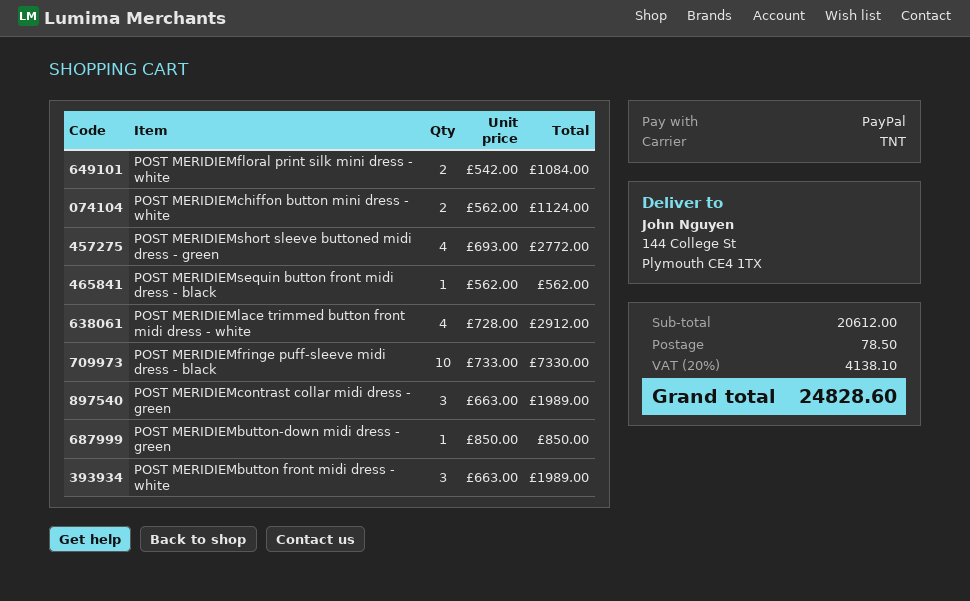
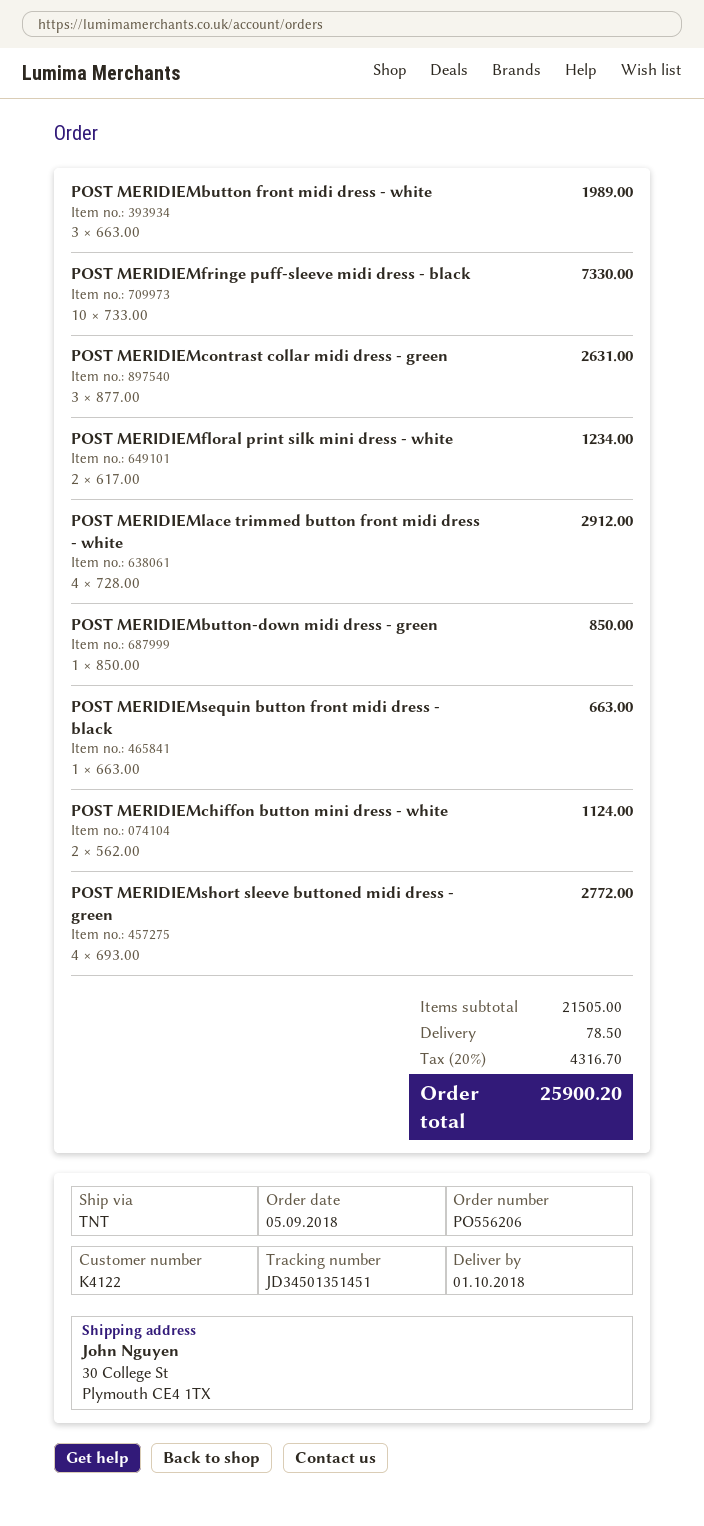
ship to: 144 College St, Plymouth CE4 1TX -> 30 College St, Plymouth CE4 1TX
POST MERIDIEMfloral print silk mini dress - white: 2 x 542.00 = 1084.00 -> 2 x 617.00 = 1234.00
POST MERIDIEMsequin button front midi dress - black: 1 x 562.00 = 562.00 -> 1 x 663.00 = 663.00
POST MERIDIEMcontrast collar midi dress - green: 3 x 663.00 = 1989.00 -> 3 x 877.00 = 2631.00
subtotal: 20612.00 -> 21505.00
tax: 20% = 4138.10 -> 20% = 4316.70
total: 24828.60 -> 25900.20

